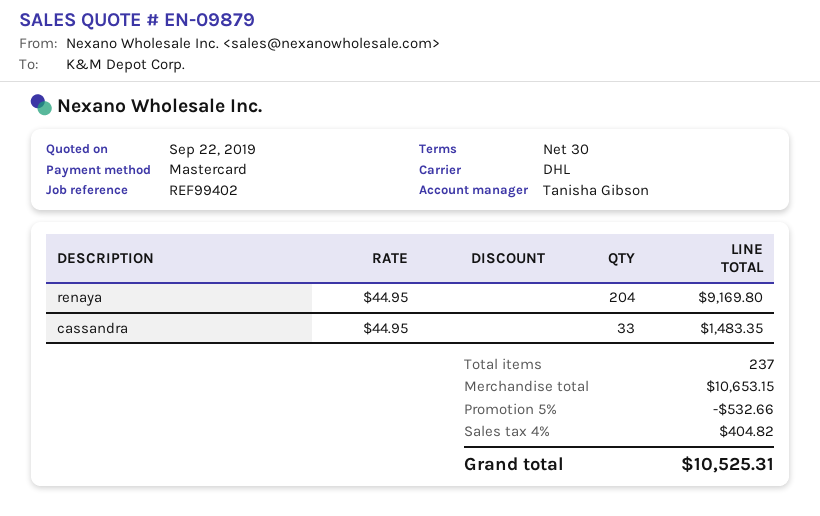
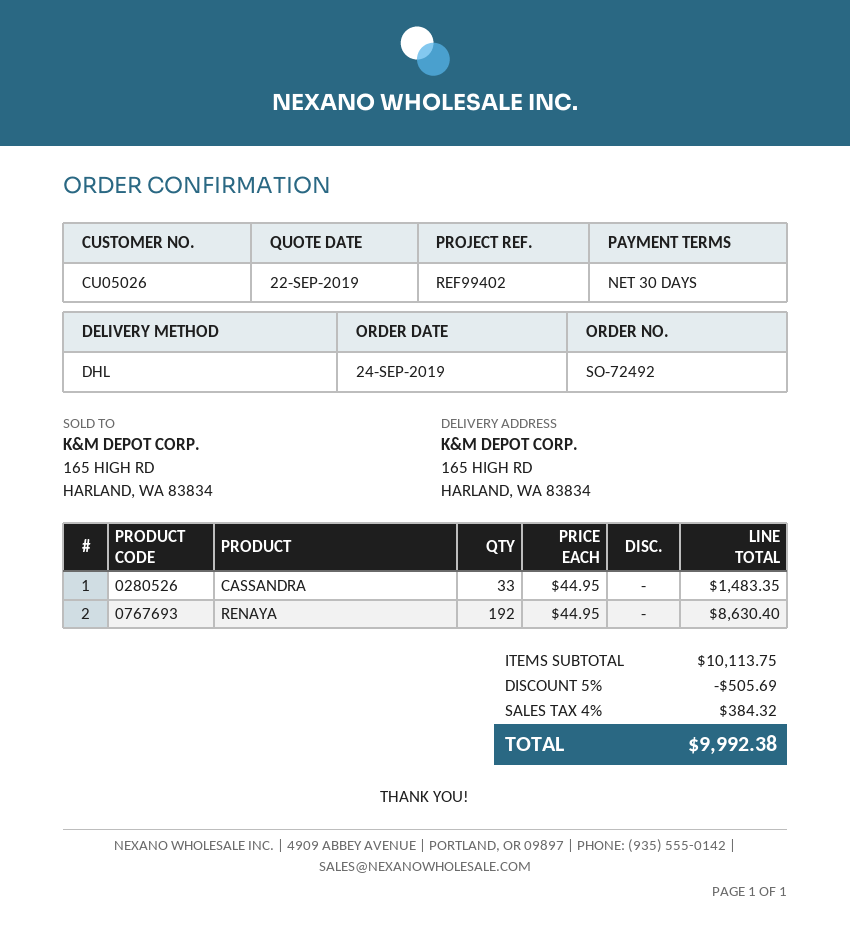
renaya: 204 x 44.95 = 9169.80 -> 192 x 44.95 = 8630.40
subtotal: 10653.15 -> 10113.75
discount: 5% = 532.66 -> 5% = 505.69
tax: 4% = 404.82 -> 4% = 384.32
total: 10525.31 -> 9992.38

